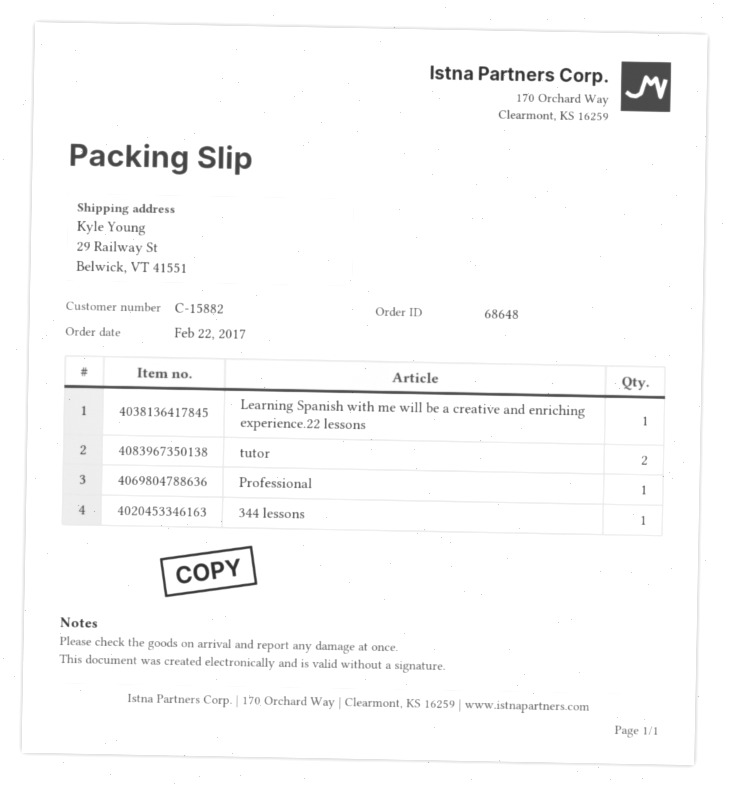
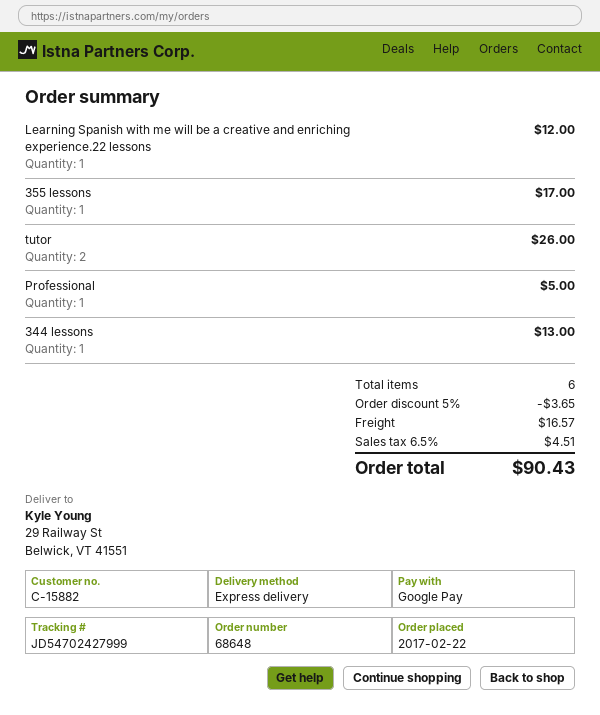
355 lessons: none -> 1

